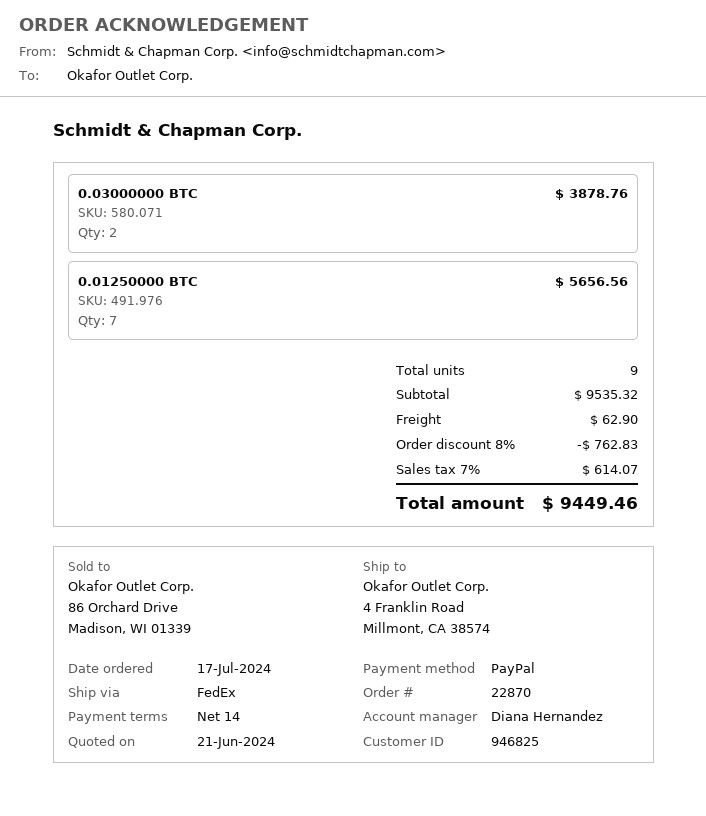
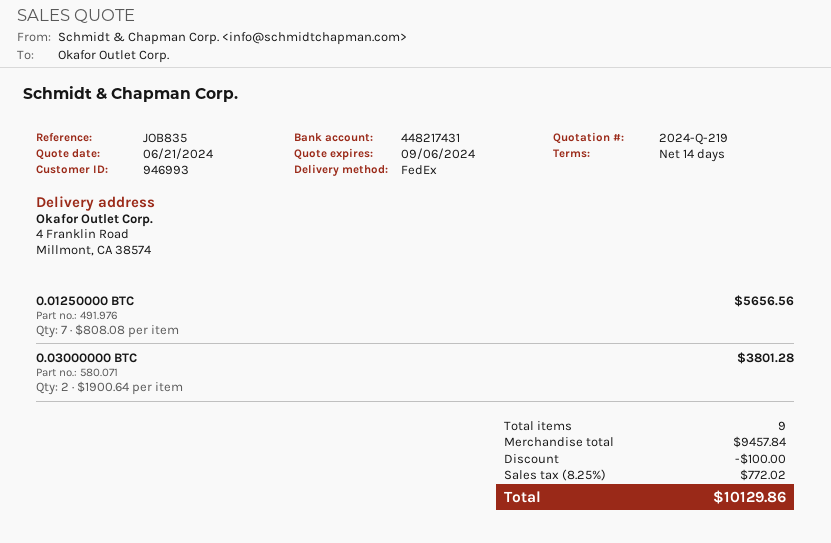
customer number: 946825 -> 946993
0.03000000 BTC: 2 for 3878.76 -> 2 for 3801.28
subtotal: 9535.32 -> 9457.84
discount: 762.83 -> 100.00
shipping: 62.90 -> none
tax: 7% = 614.07 -> 8.25% = 772.02
total: 9449.46 -> 10129.86

